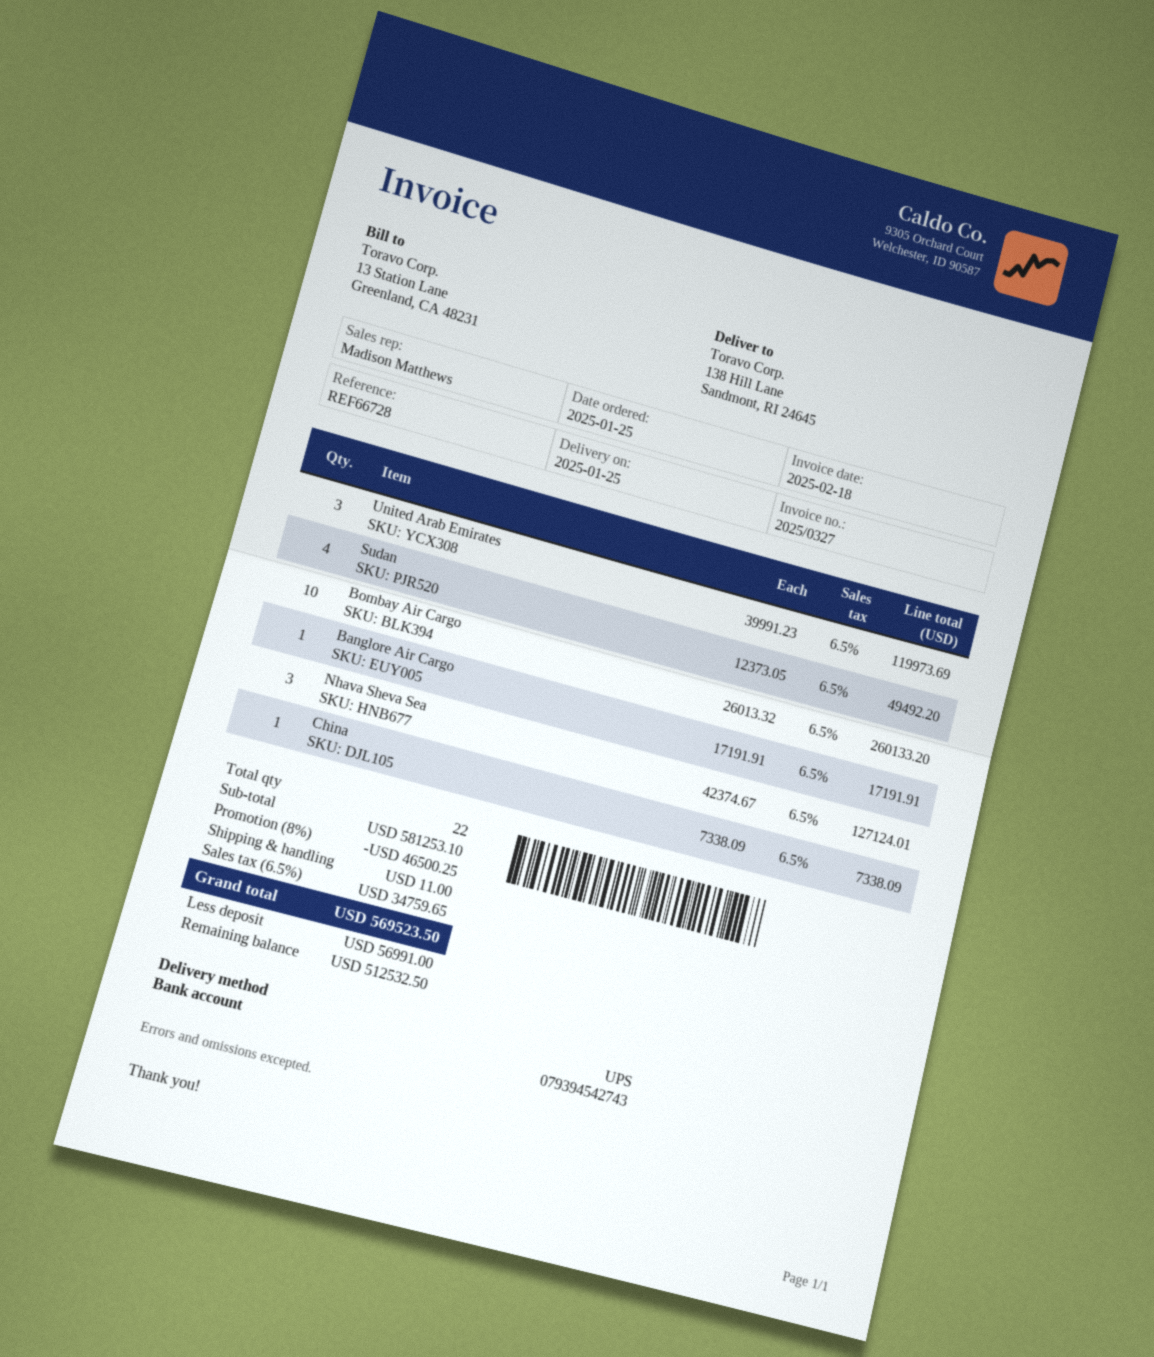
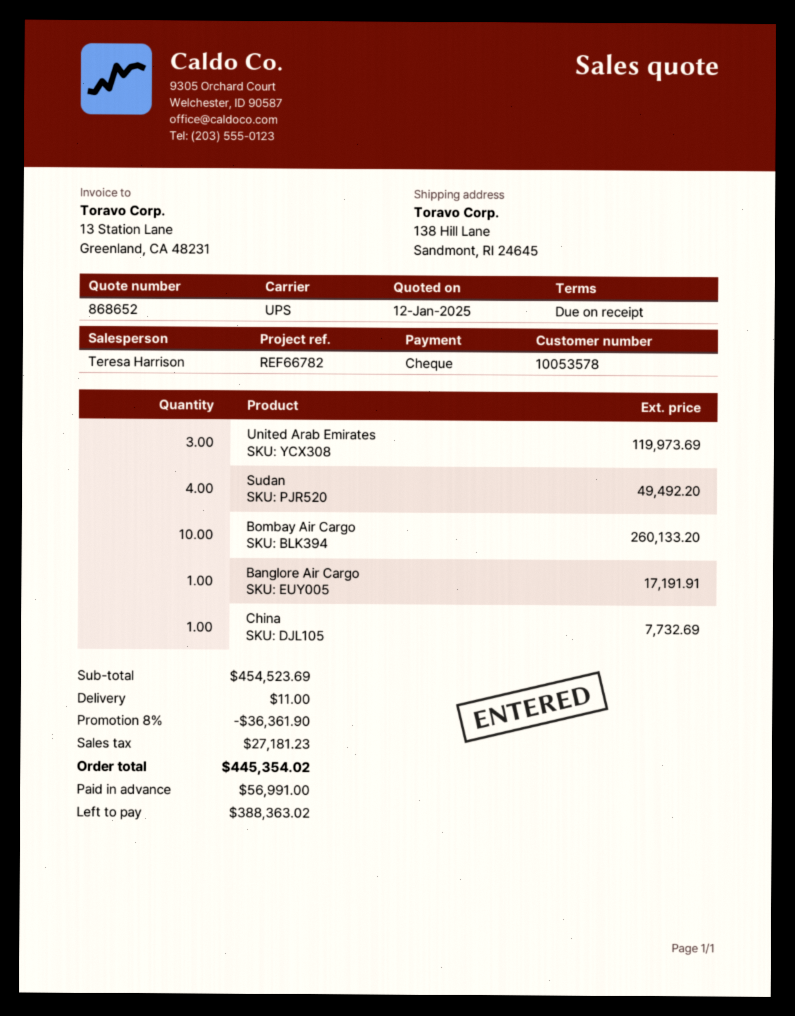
reference: REF66728 -> REF66782
sales rep: Madison Matthews -> Teresa Harrison
Nhava Sheva Sea: 3 for 127124.01 -> none
China: 1 for 7338.09 -> 1 for 7732.69
subtotal: 581253.10 -> 454523.69
discount: 8% = 46500.25 -> 8% = 36361.90
tax: 34759.65 -> 27181.23
total: 569523.50 -> 445354.02
balance: 512532.50 -> 388363.02

